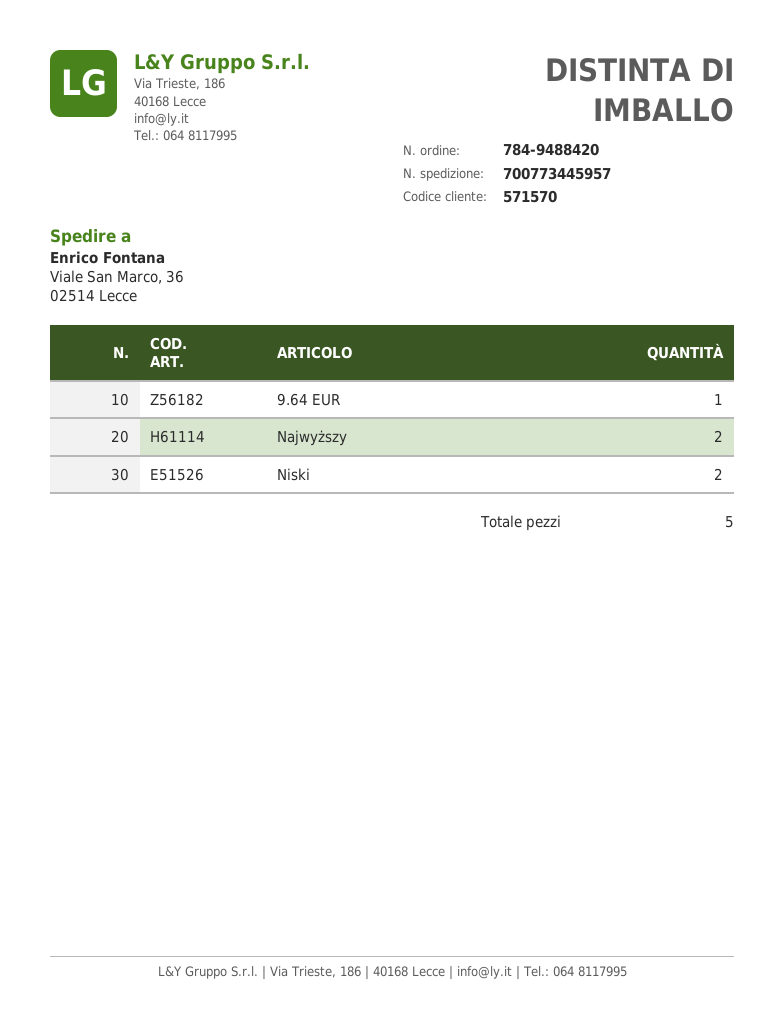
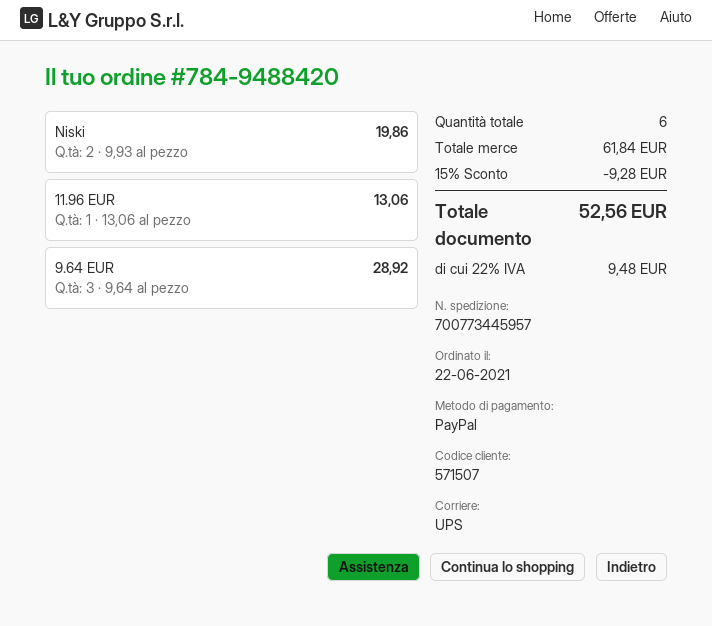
customer number: 571570 -> 571507
9.64 EUR: 1 -> 3
Najwyższy: 2 -> none
11.96 EUR: none -> 1
total quantity: 5 -> 6

